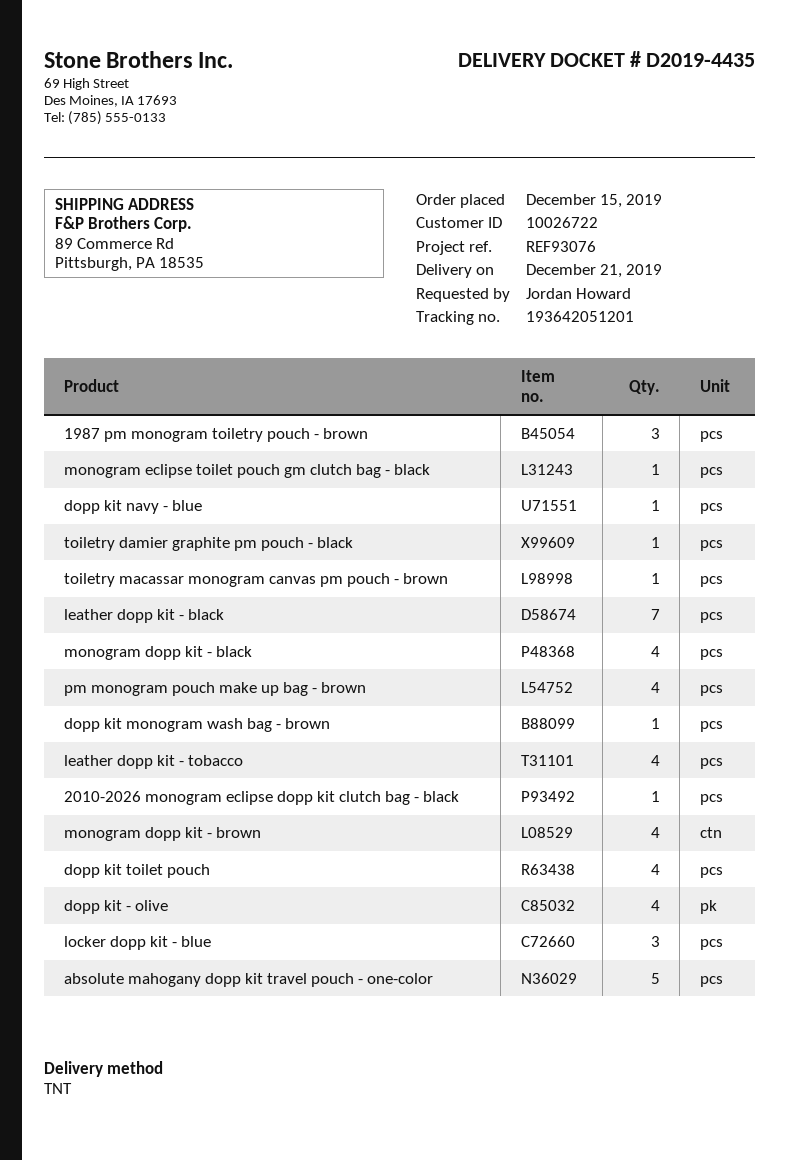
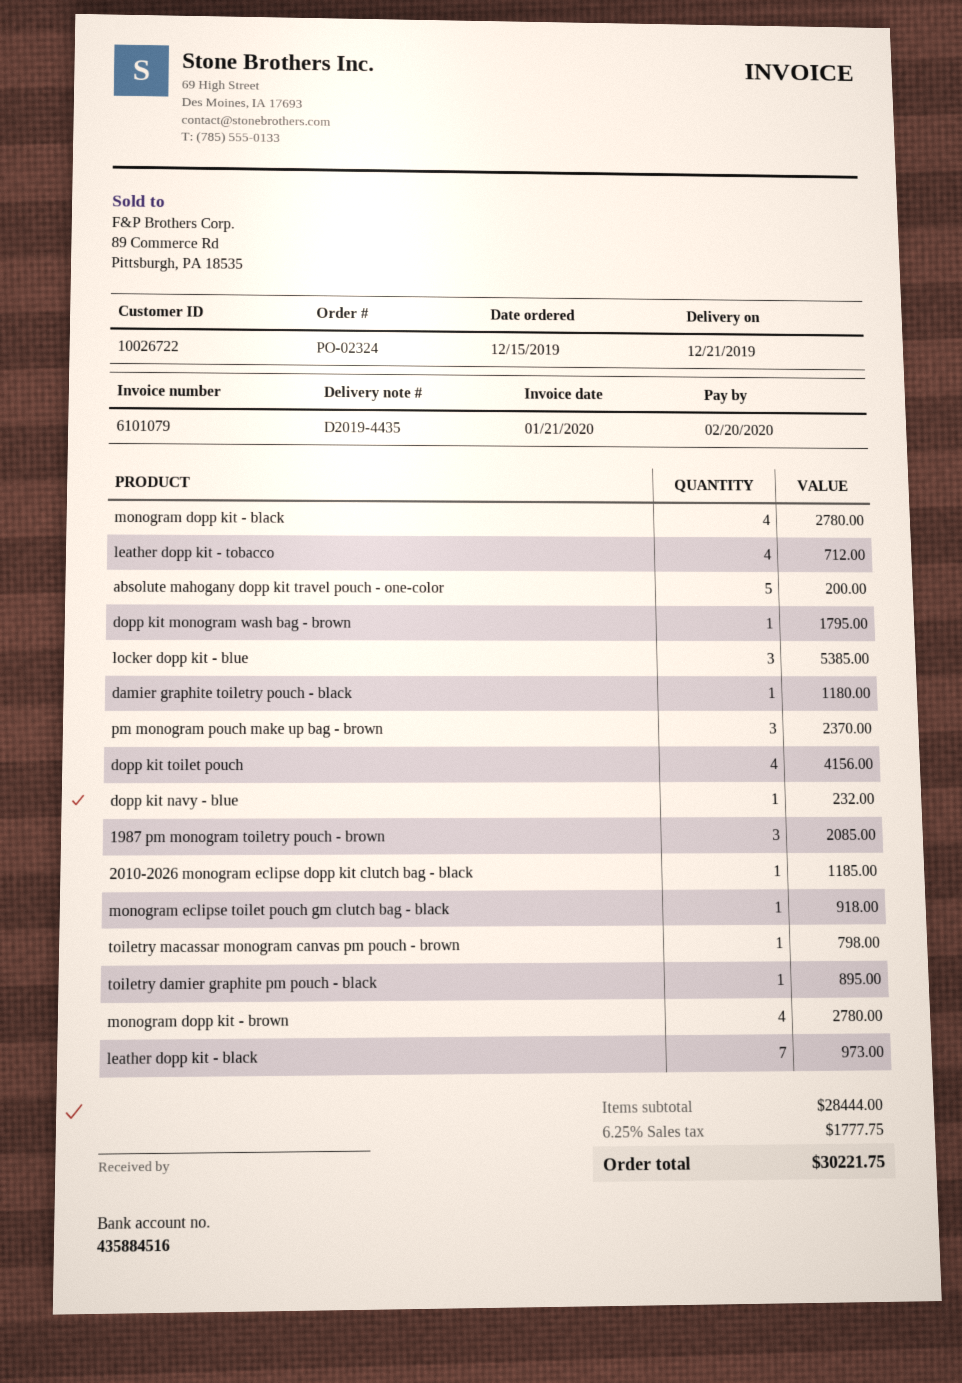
pm monogram pouch make up bag - brown: 4 -> 3
dopp kit - olive: 4 -> none
damier graphite toiletry pouch - black: none -> 1

